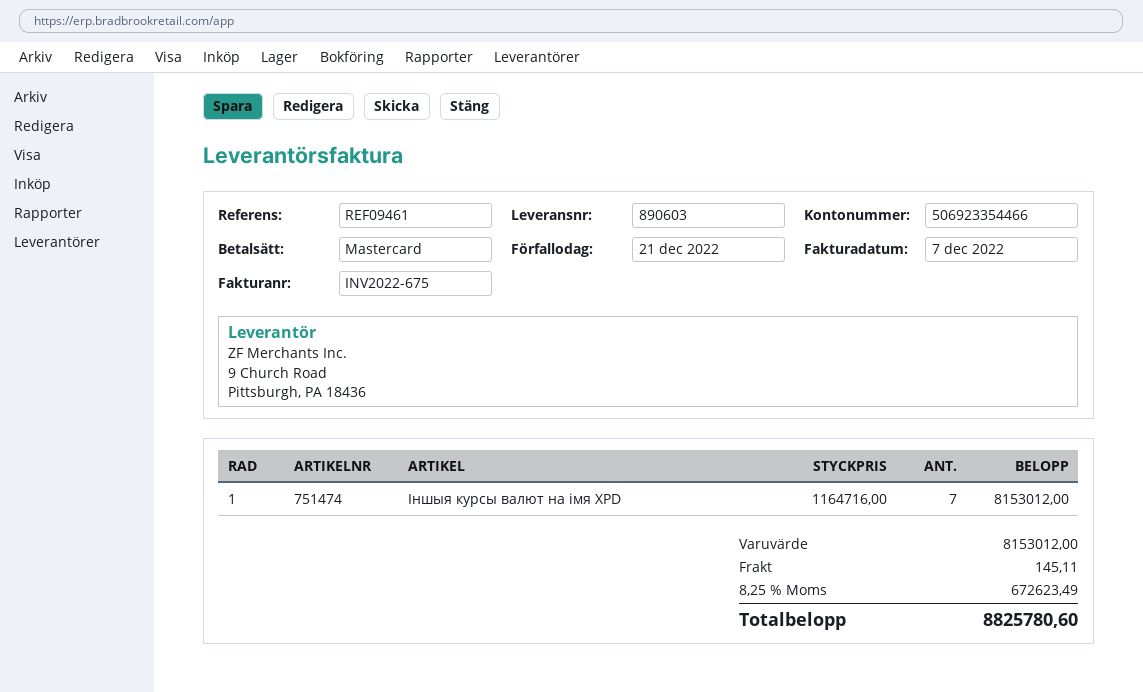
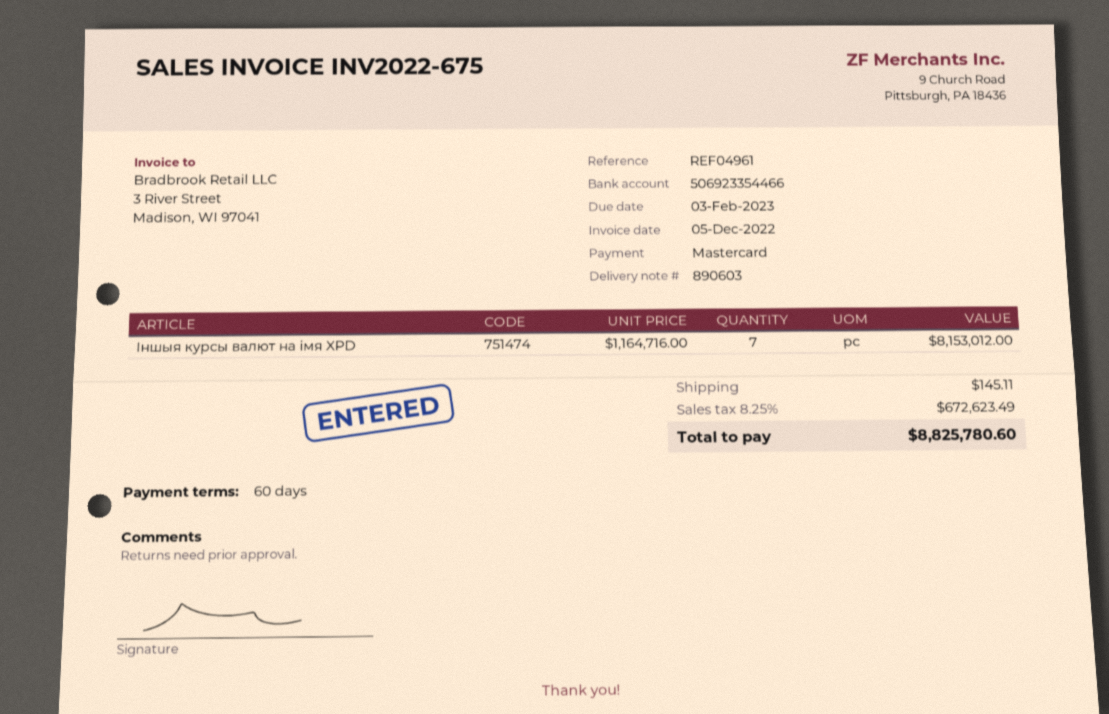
invoice date: 2022-12-07 -> 2022-12-05
due date: 2022-12-21 -> 2023-02-03
reference: REF09461 -> REF04961

